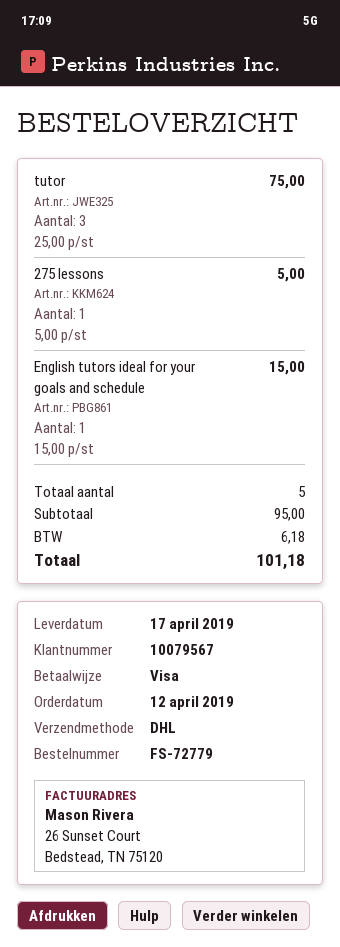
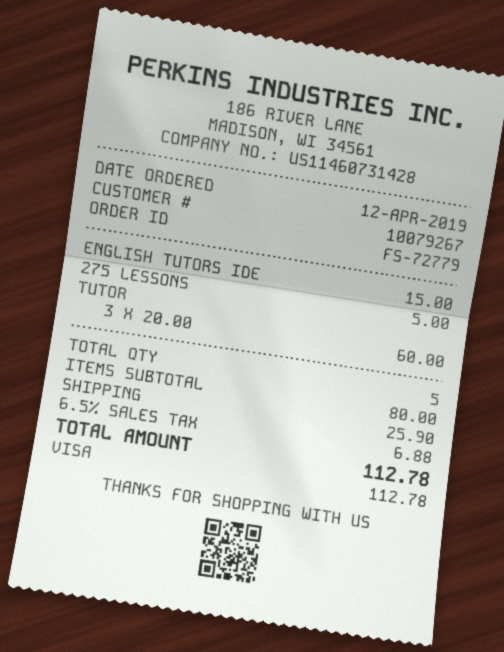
customer number: 10079567 -> 10079267
tutor: 3 x 25.00 = 75.00 -> 3 x 20.00 = 60.00
subtotal: 95.00 -> 80.00
shipping: none -> 25.90
tax: 6.18 -> 6.88
total: 101.18 -> 112.78

